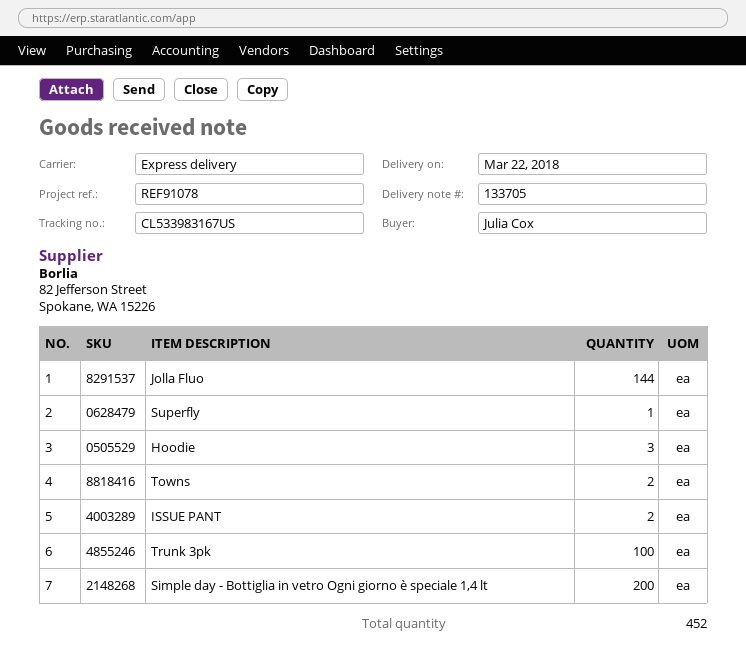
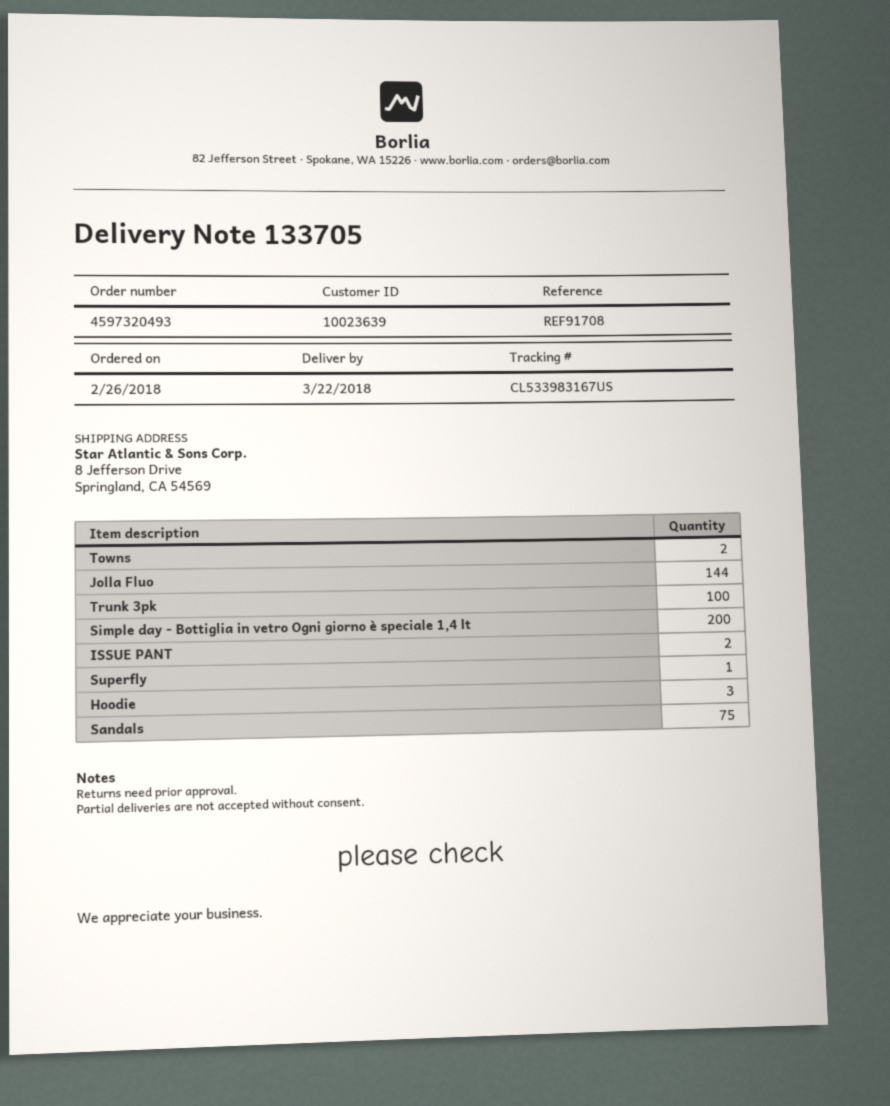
reference: REF91078 -> REF91708
Sandals: none -> 75

